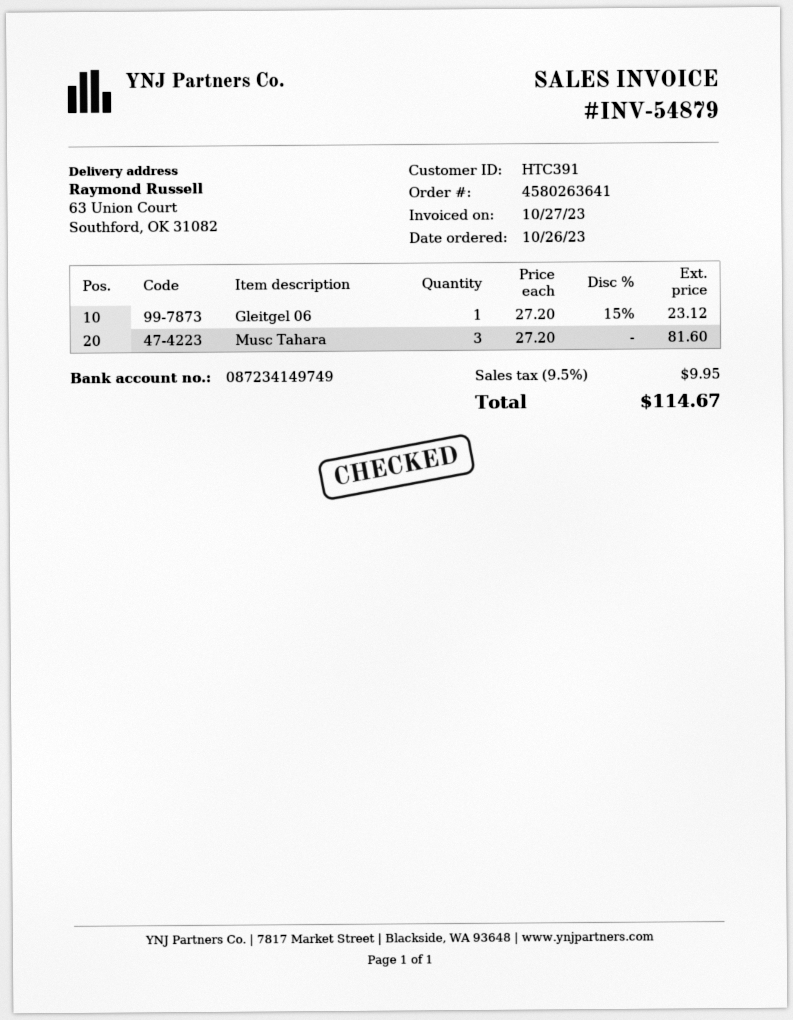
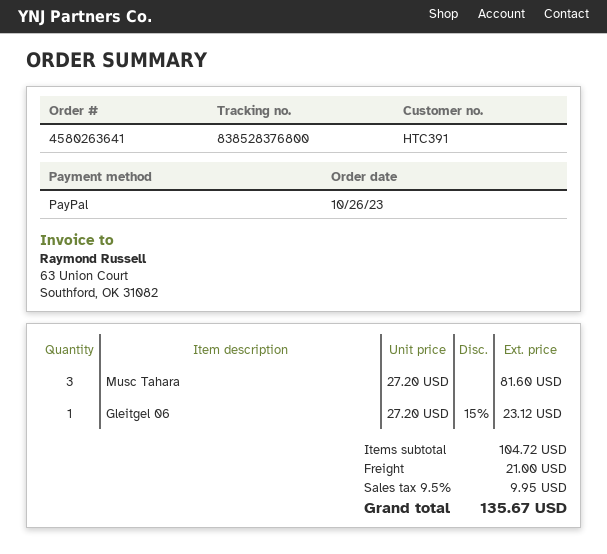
shipping: none -> 21.00
total: 114.67 -> 135.67

